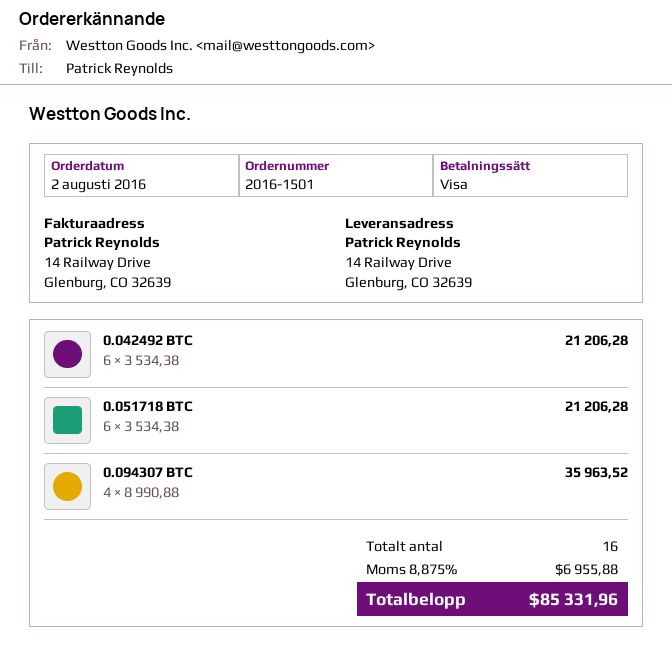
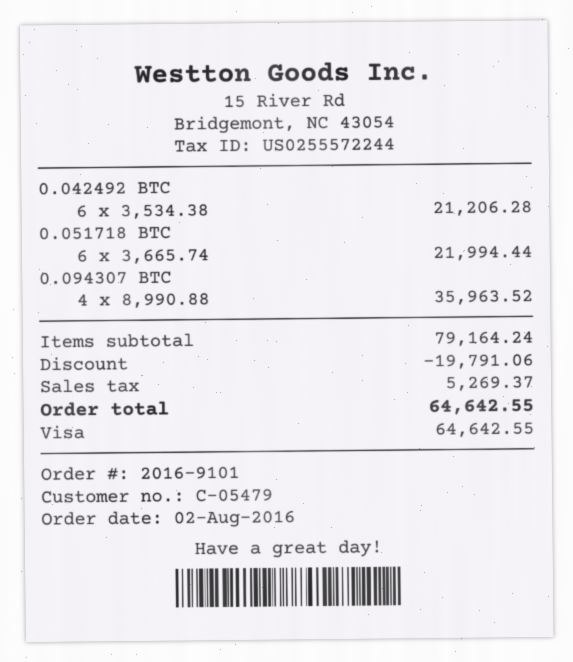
order number: 2016-1501 -> 2016-9101
0.051718 BTC: 6 x 3534.38 = 21206.28 -> 6 x 3665.74 = 21994.44
discount: none -> 19791.06
tax: 6955.88 -> 5269.37
total: 85331.96 -> 64642.55

